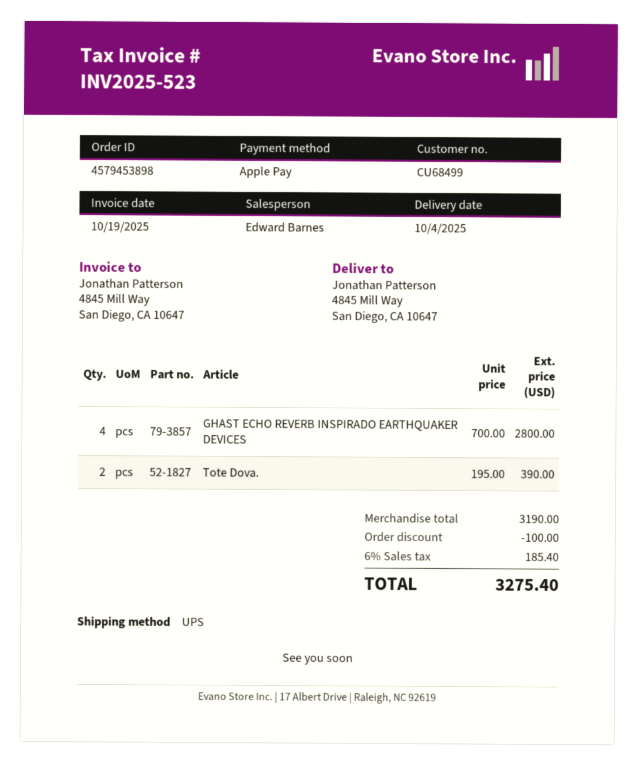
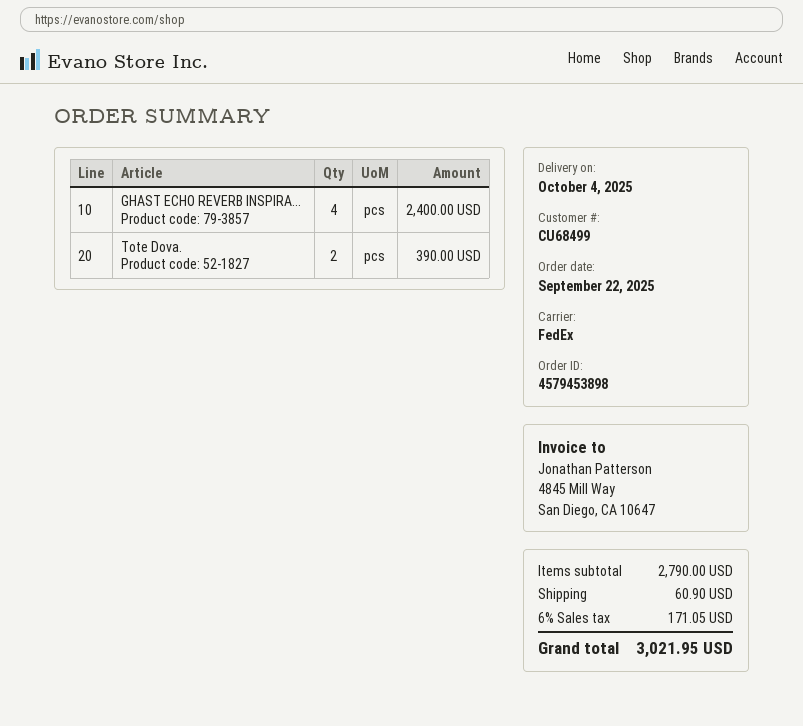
shipping method: UPS -> FedEx
GHAST ECHO REVERB INSPIRADO EARTHQUAKER DEVICES: 4 for 2800.00 -> 4 for 2400.00
subtotal: 3190.00 -> 2790.00
discount: 100.00 -> none
shipping: none -> 60.90
tax: 6% = 185.40 -> 6% = 171.05
total: 3275.40 -> 3021.95

